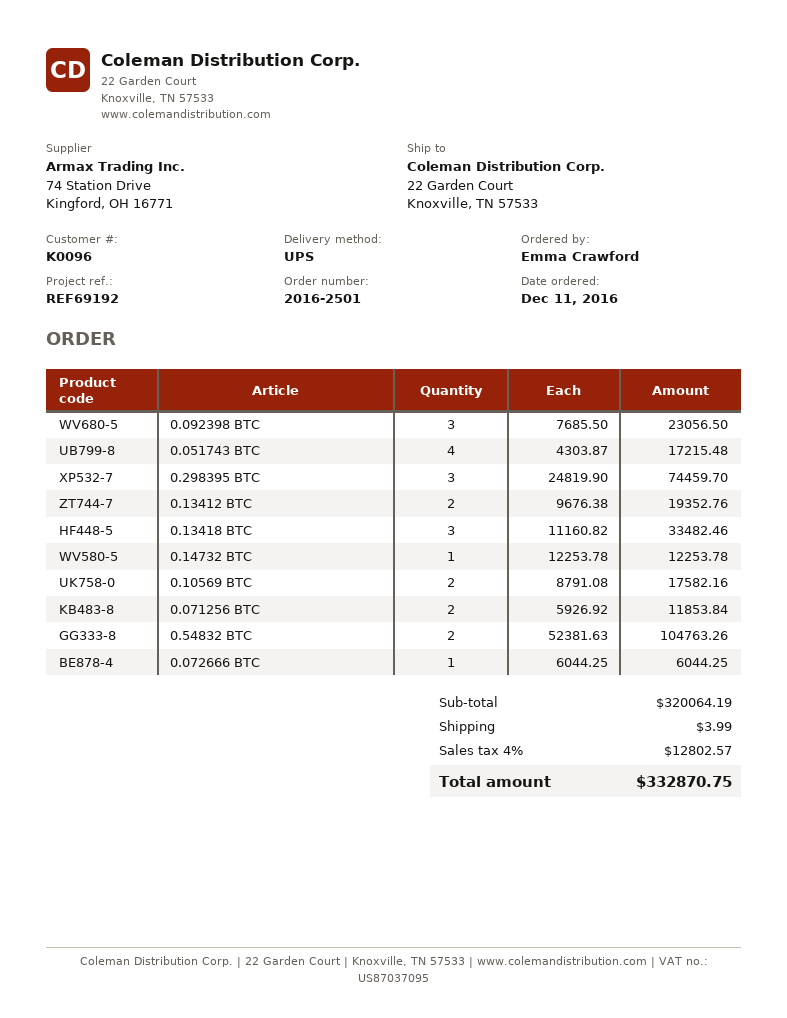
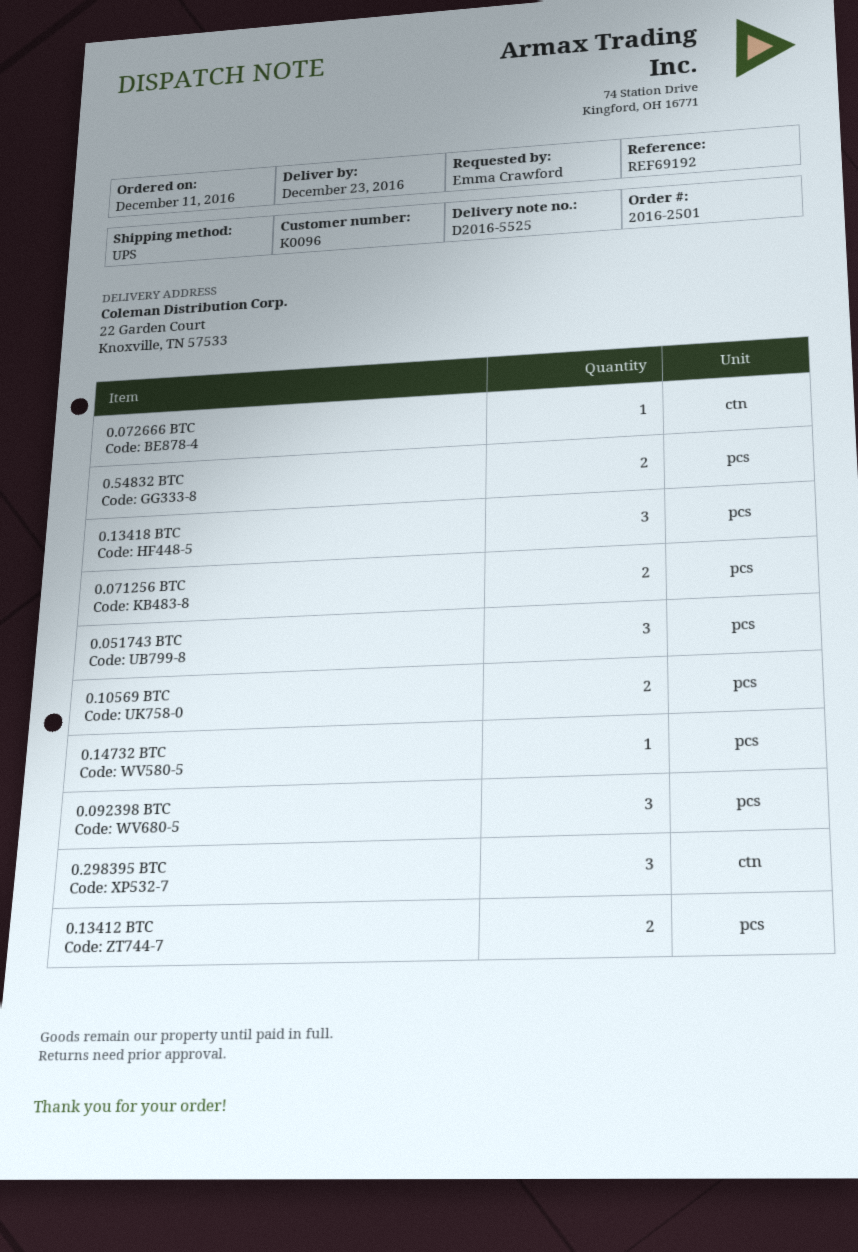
0.051743 BTC: 4 -> 3

